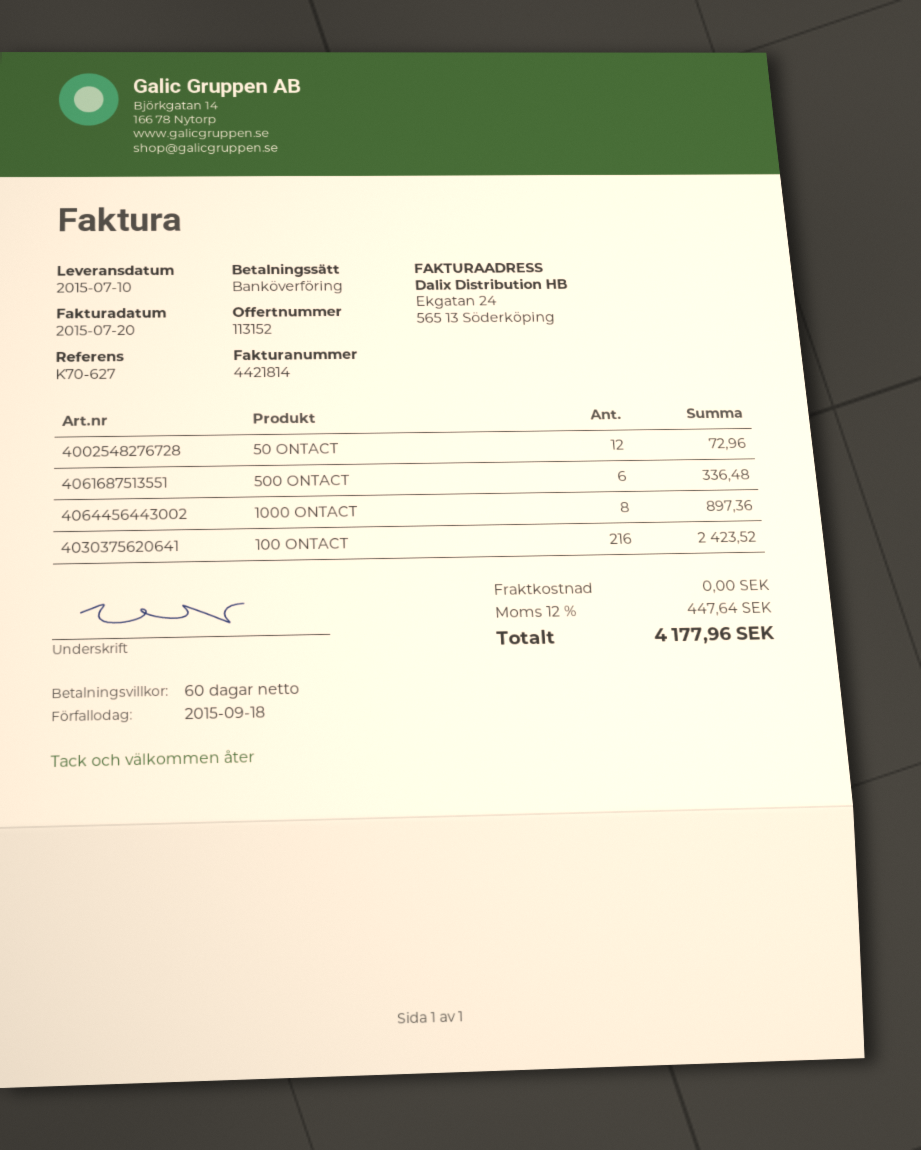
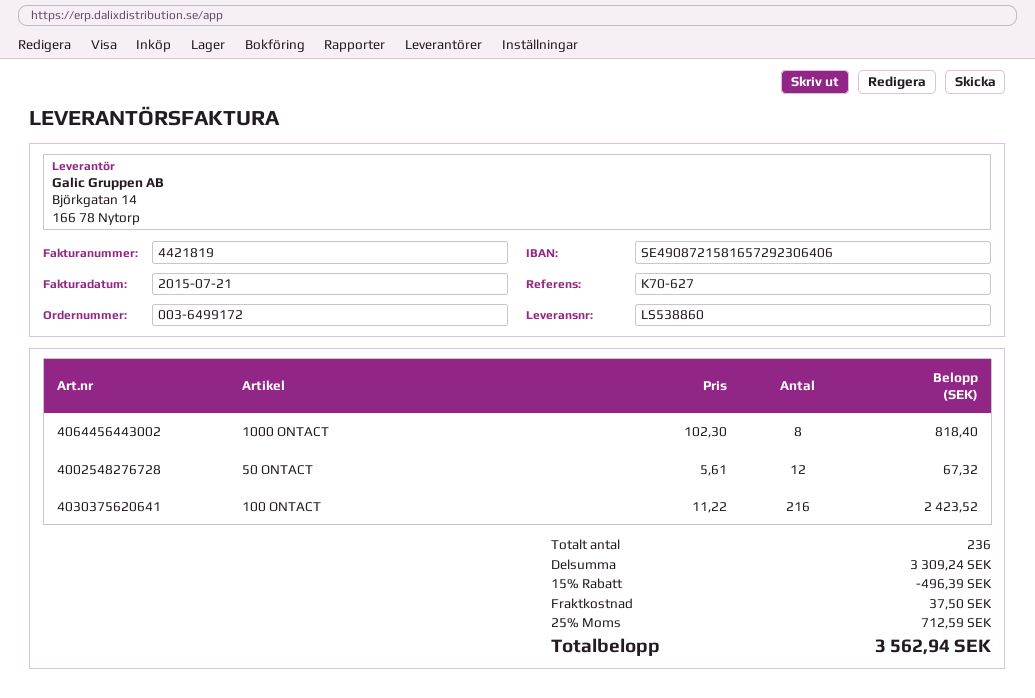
invoice number: 4421814 -> 4421819
invoice date: 2015-07-20 -> 2015-07-21
50 ONTACT: 12 for 72.96 -> 12 for 67.32
500 ONTACT: 6 for 336.48 -> none
1000 ONTACT: 8 for 897.36 -> 8 for 818.40
discount: none -> 15% = 496.39
shipping: 0.00 -> 37.50
tax: 12% = 447.64 -> 25% = 712.59
total: 4177.96 -> 3562.94

